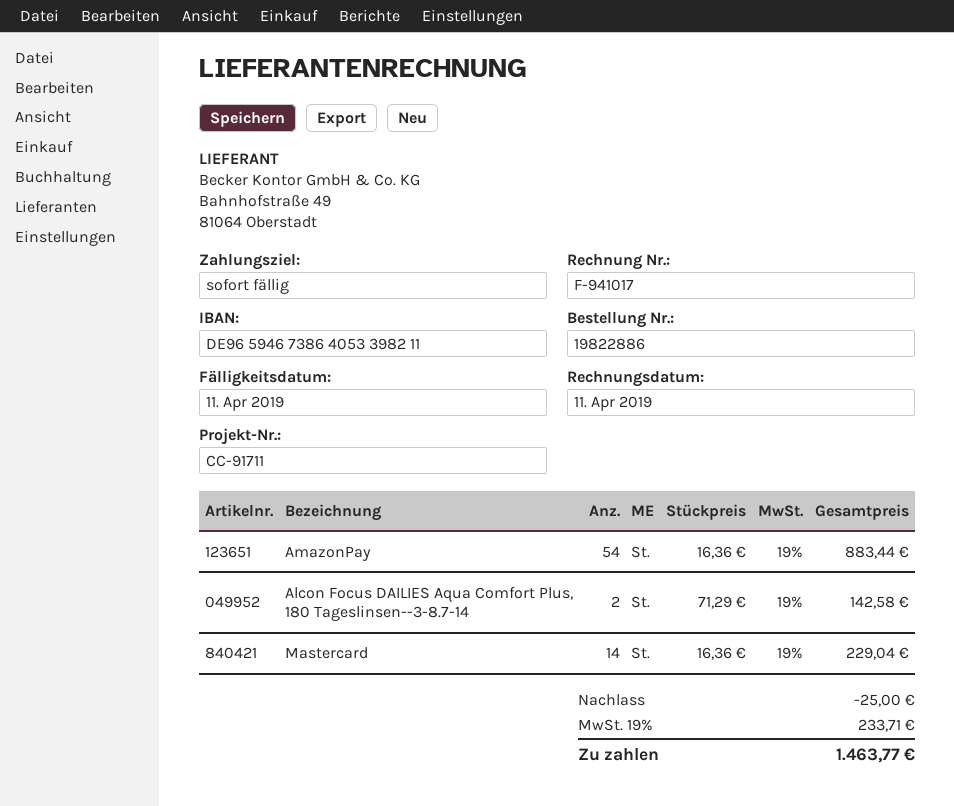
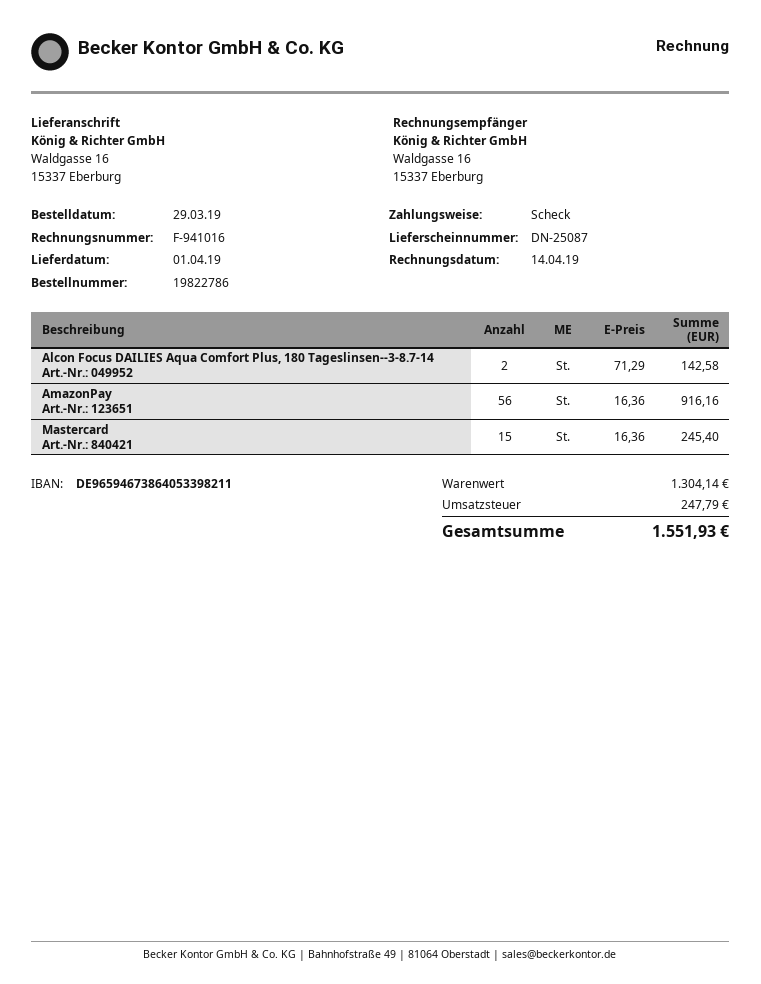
order number: 19822886 -> 19822786
invoice number: F-941017 -> F-941016
invoice date: 2019-04-11 -> 2019-04-14
AmazonPay: 54 x 16.36 = 883.44 -> 56 x 16.36 = 916.16
Mastercard: 14 x 16.36 = 229.04 -> 15 x 16.36 = 245.40
discount: 25.00 -> none
tax: 233.71 -> 247.79
total: 1463.77 -> 1551.93

